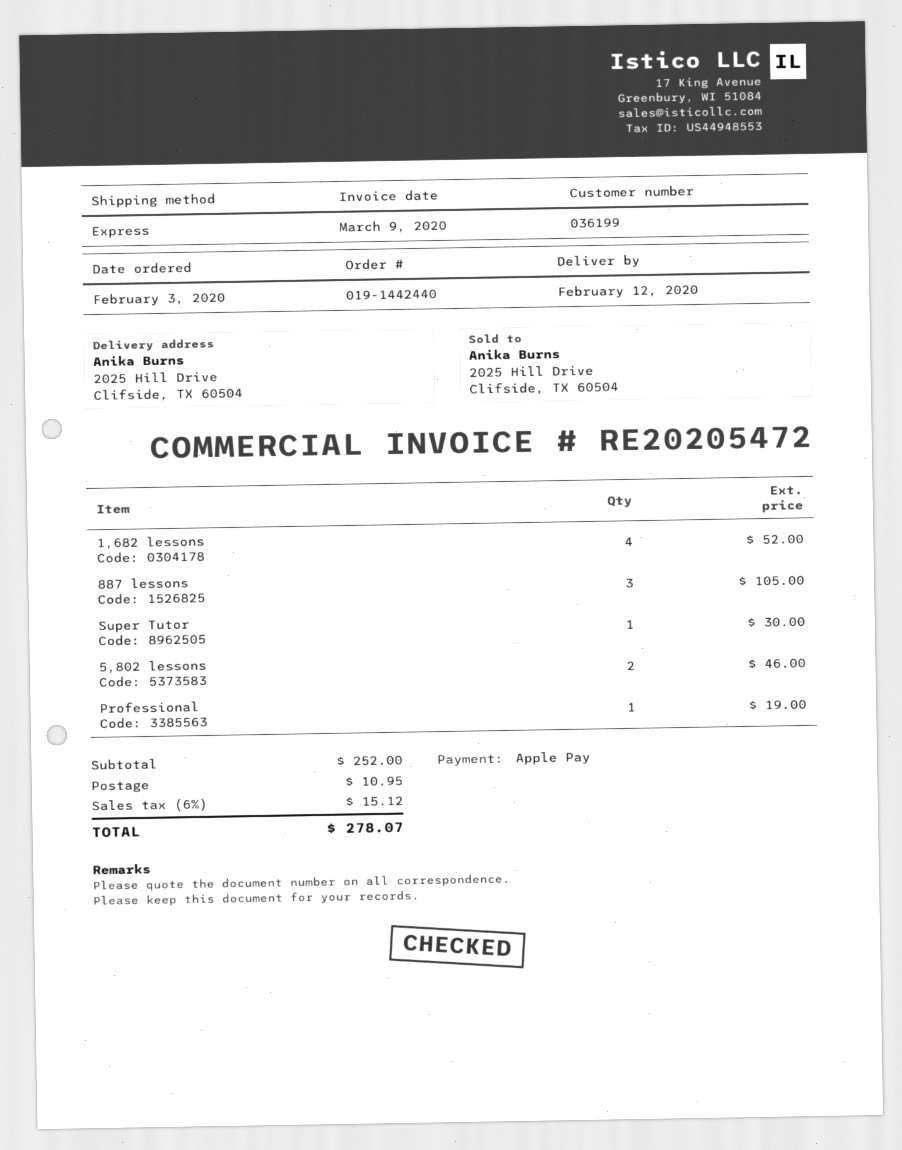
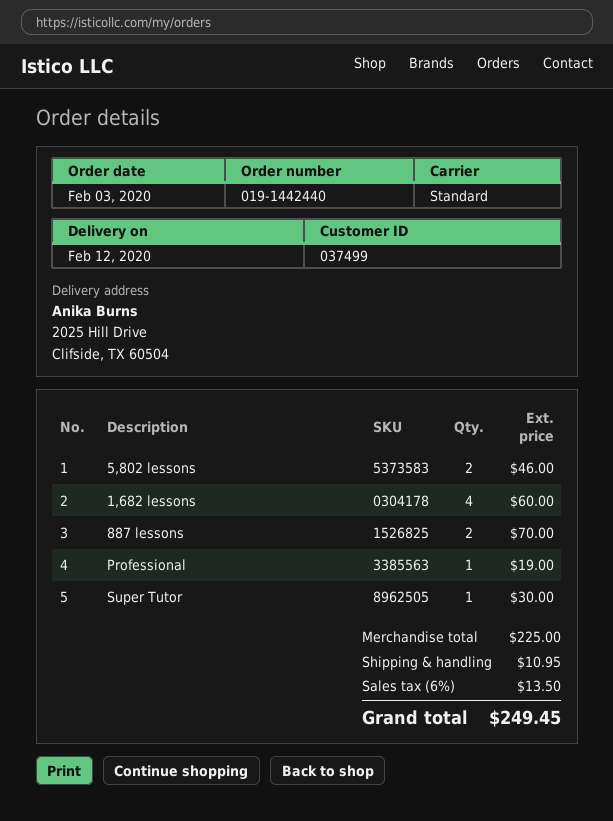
customer number: 036199 -> 037499
shipping method: express -> standard
1,682 lessons: 4 for 52.00 -> 4 for 60.00
887 lessons: 3 for 105.00 -> 2 for 70.00
subtotal: 252.00 -> 225.00
tax: 6% = 15.12 -> 6% = 13.50
total: 278.07 -> 249.45

